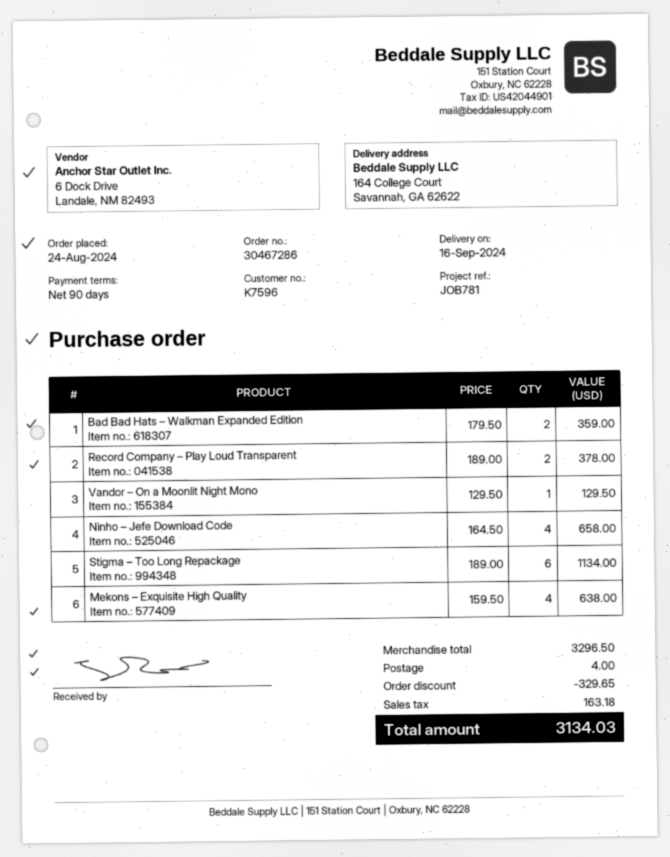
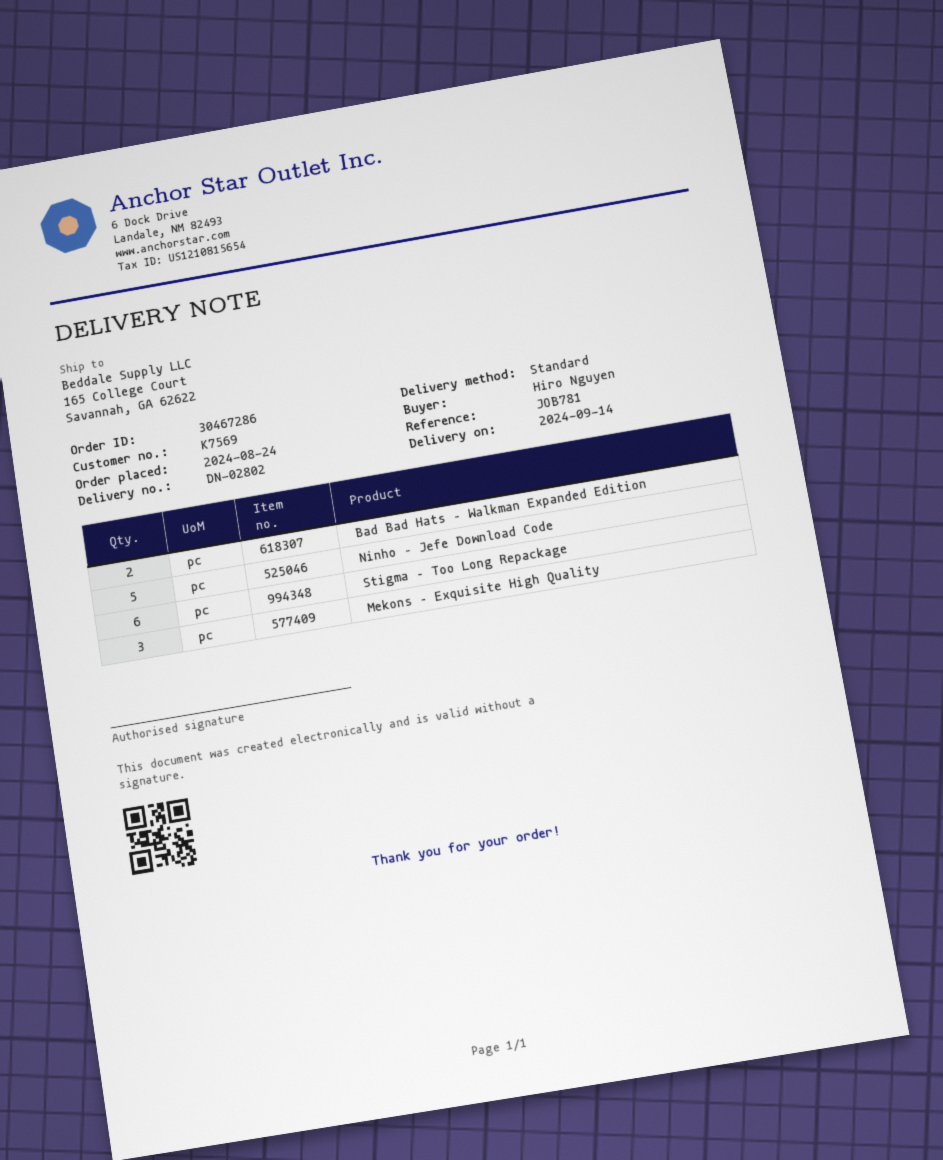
delivery date: 2024-09-16 -> 2024-09-14
customer number: K7596 -> K7569
ship to: 164 College Court, Savannah, GA 62622 -> 165 College Court, Savannah, GA 62622
Record Company – Play Loud Transparent: 2 -> none
Vandor – On a Moonlit Night Mono: 1 -> none
Ninho – Jefe Download Code: 4 -> 5
Mekons – Exquisite High Quality: 4 -> 3

